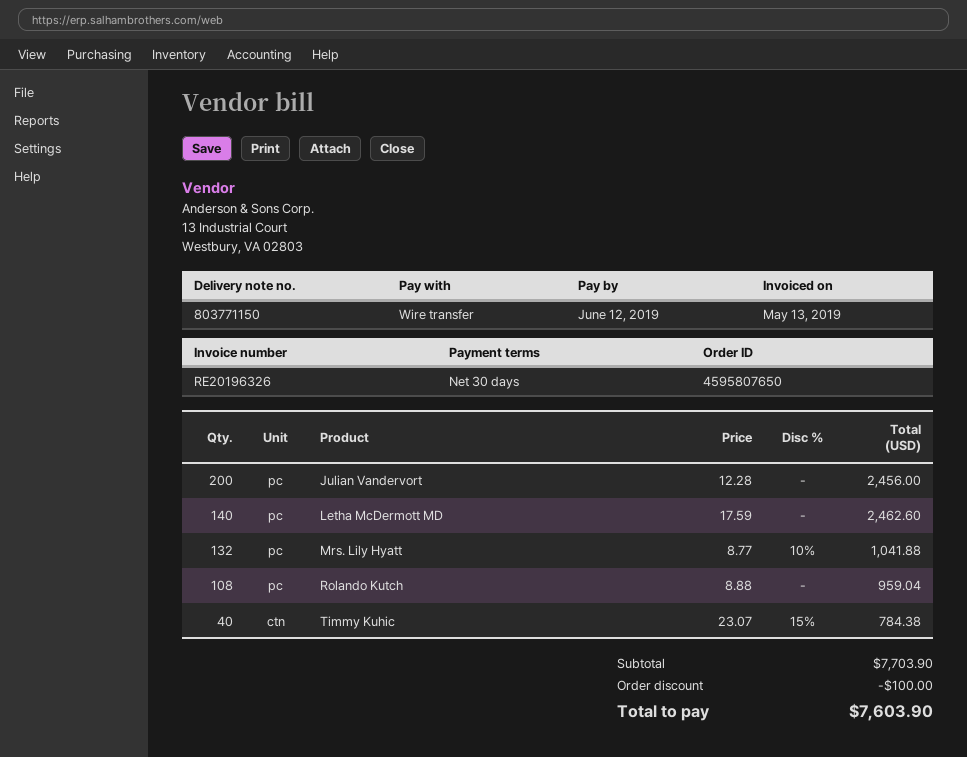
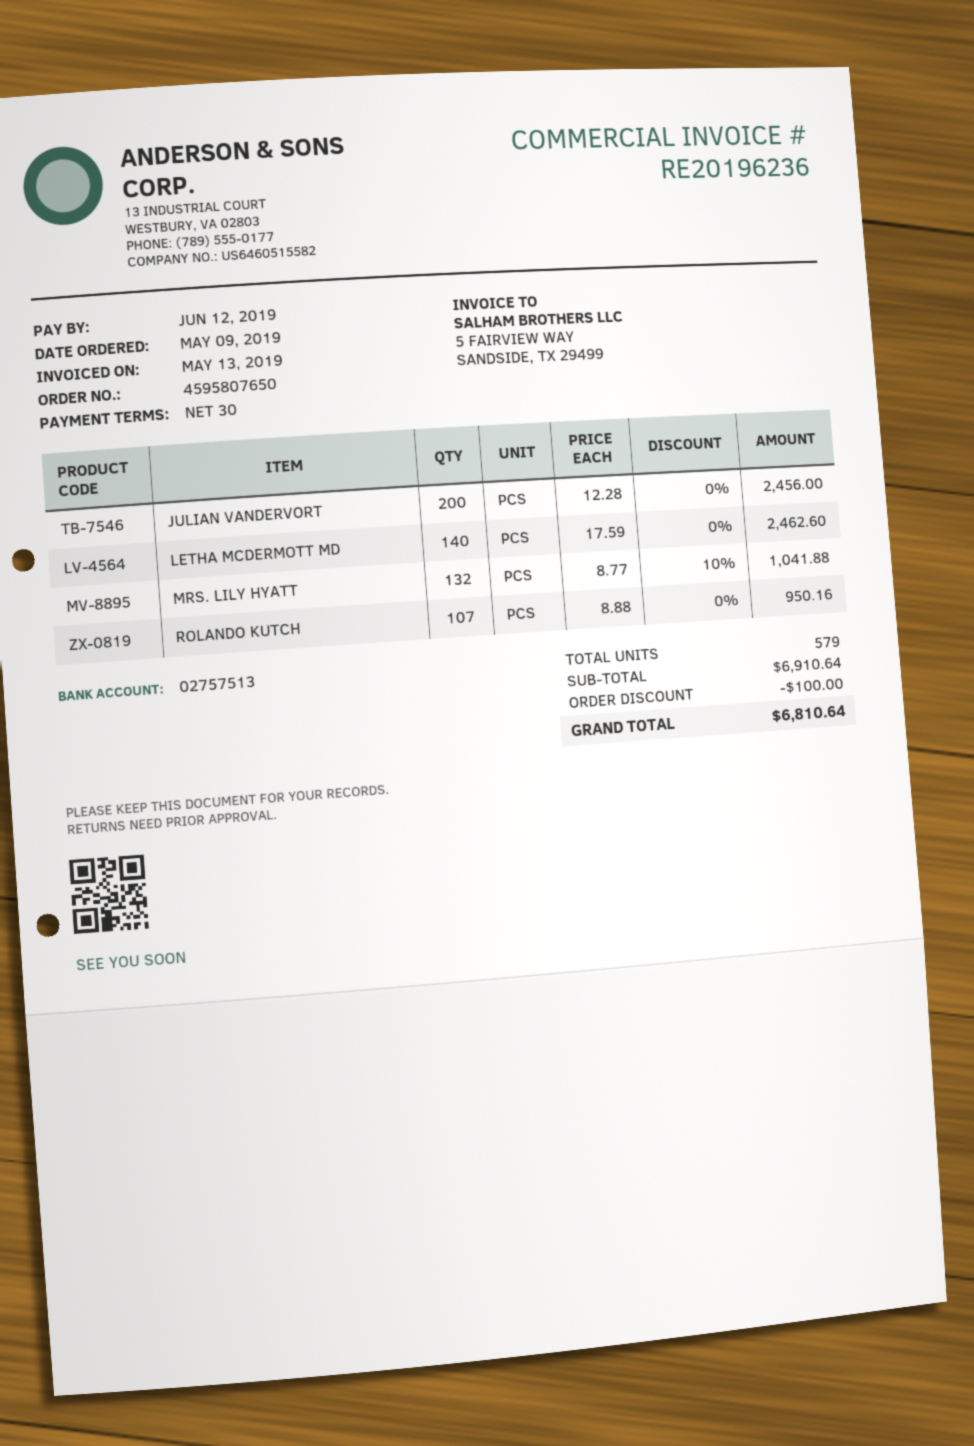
invoice number: RE20196326 -> RE20196236
Rolando Kutch: 108 x 8.88 = 959.04 -> 107 x 8.88 = 950.16
Timmy Kuhic: 40 x 23.07 - 15% = 784.38 -> none
subtotal: 7703.90 -> 6910.64
total: 7603.90 -> 6810.64

